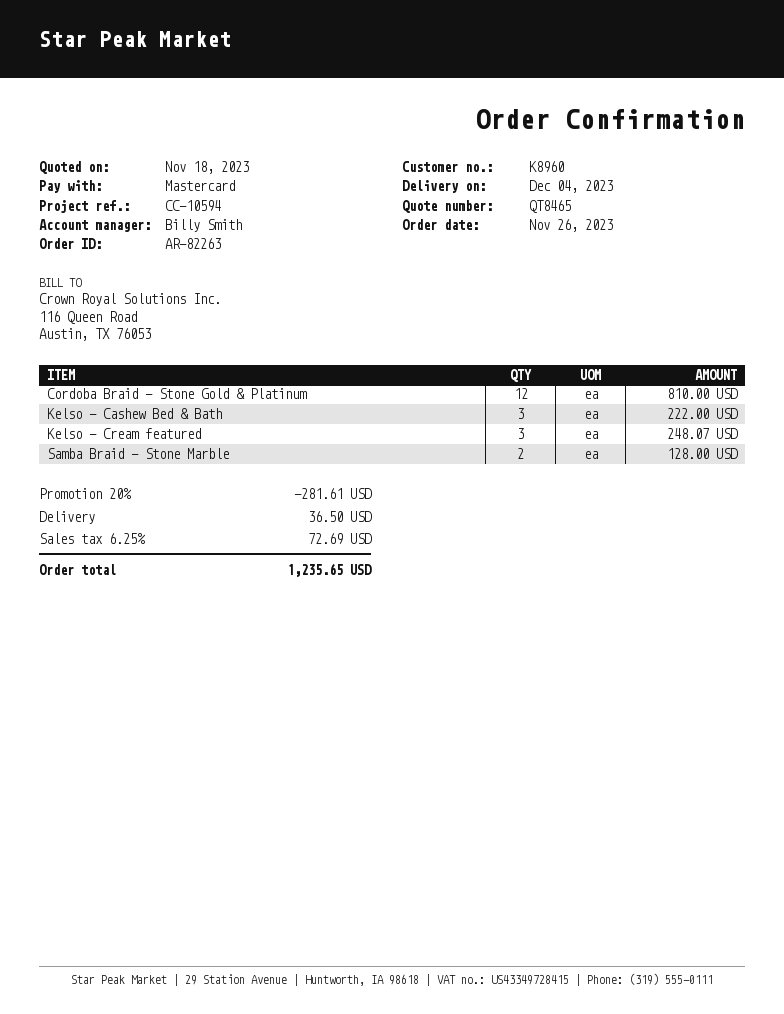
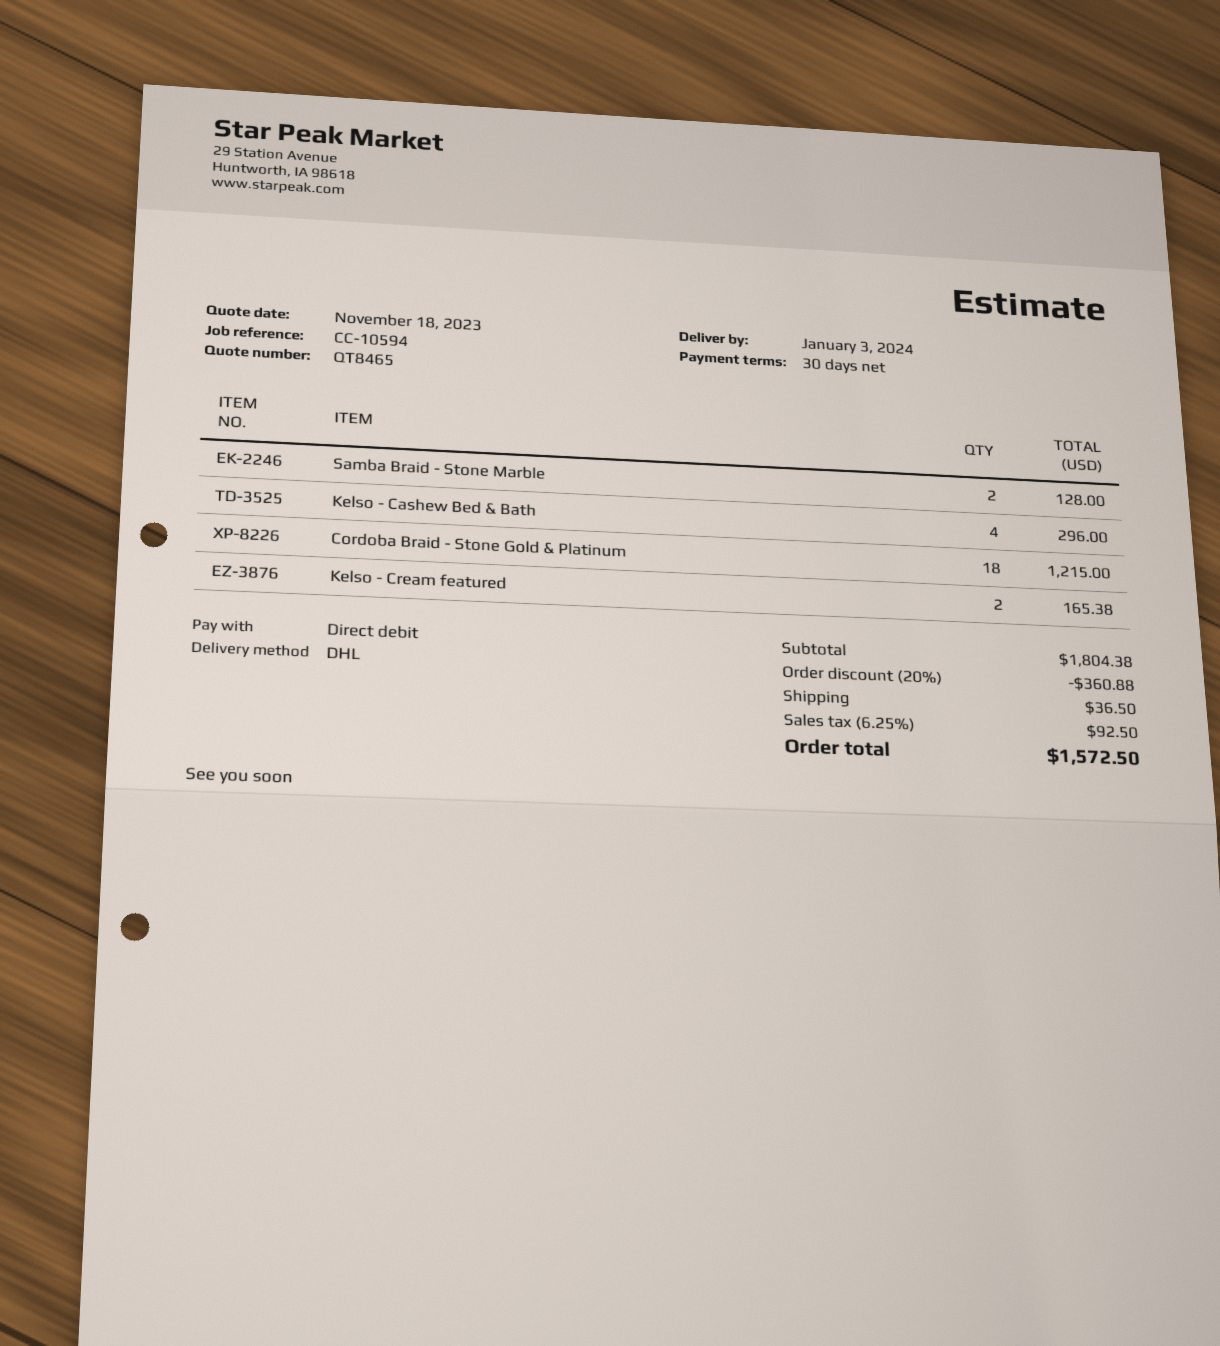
delivery date: 2023-12-04 -> 2024-01-03
payment method: Mastercard -> direct debit
Cordoba Braid - Stone Gold & Platinum: 12 for 810.00 -> 18 for 1215.00
Kelso - Cashew Bed & Bath: 3 for 222.00 -> 4 for 296.00
Kelso - Cream featured: 3 for 248.07 -> 2 for 165.38
discount: 20% = 281.61 -> 20% = 360.88
tax: 6.25% = 72.69 -> 6.25% = 92.50
total: 1235.65 -> 1572.50

